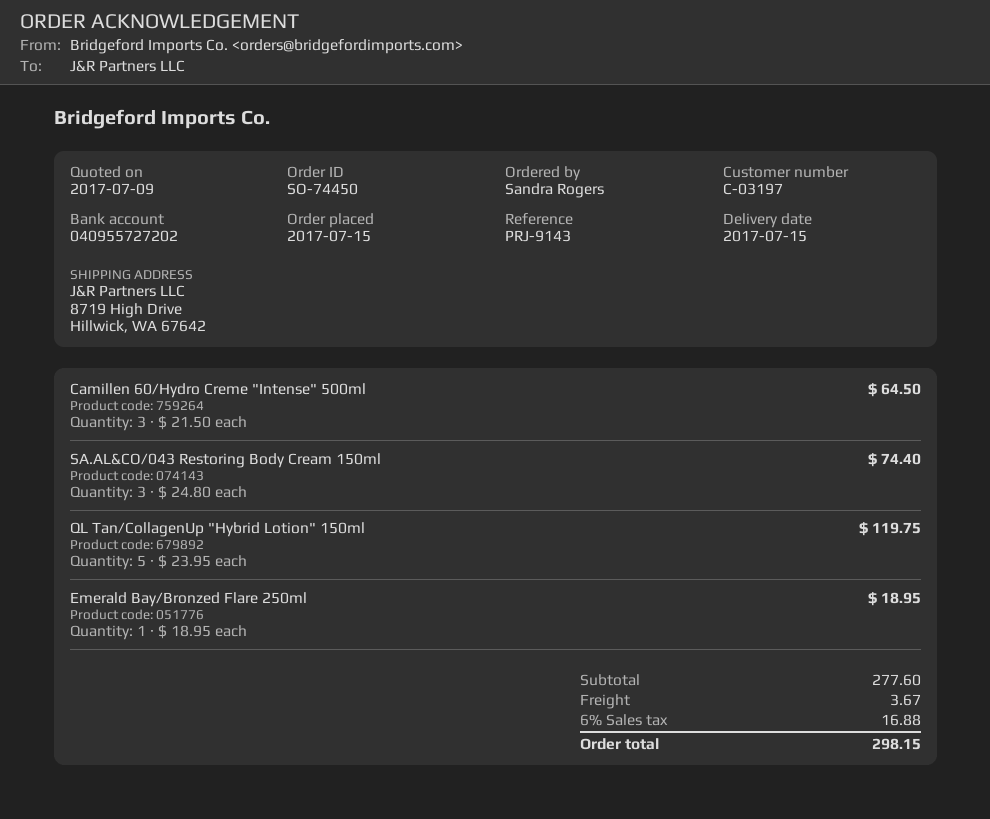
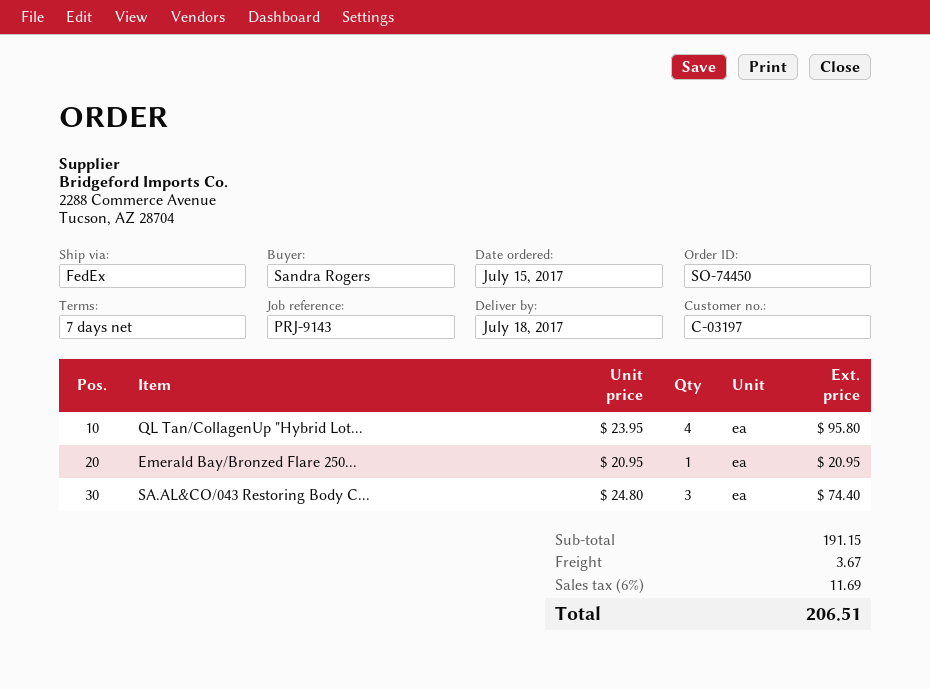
delivery date: 2017-07-15 -> 2017-07-18
Camillen 60/Hydro Creme "Intense" 500ml: 3 x 21.50 = 64.50 -> none
QL Tan/CollagenUp "Hybrid Lotion" 150ml: 5 x 23.95 = 119.75 -> 4 x 23.95 = 95.80
Emerald Bay/Bronzed Flare 250ml: 1 x 18.95 = 18.95 -> 1 x 20.95 = 20.95
subtotal: 277.60 -> 191.15
tax: 6% = 16.88 -> 6% = 11.69
total: 298.15 -> 206.51

